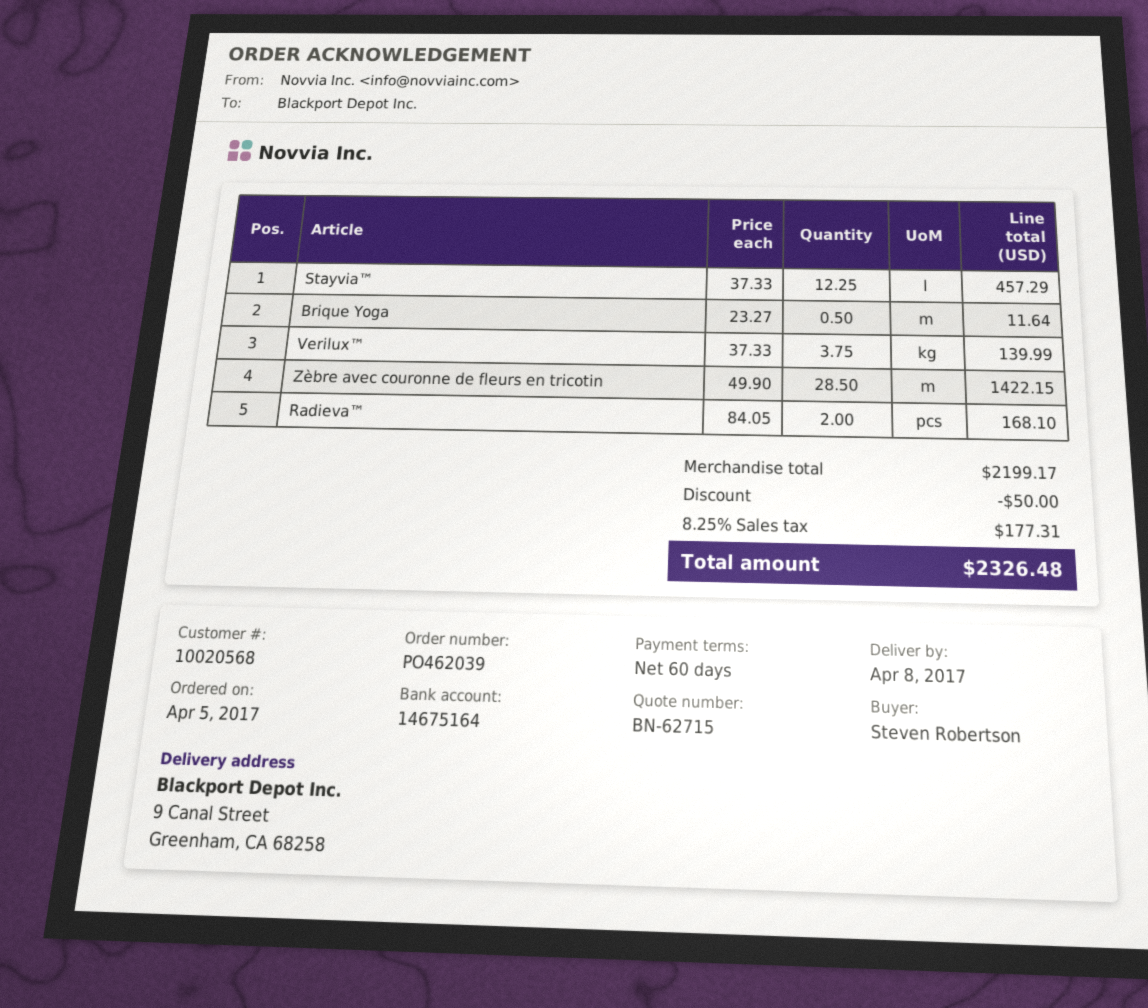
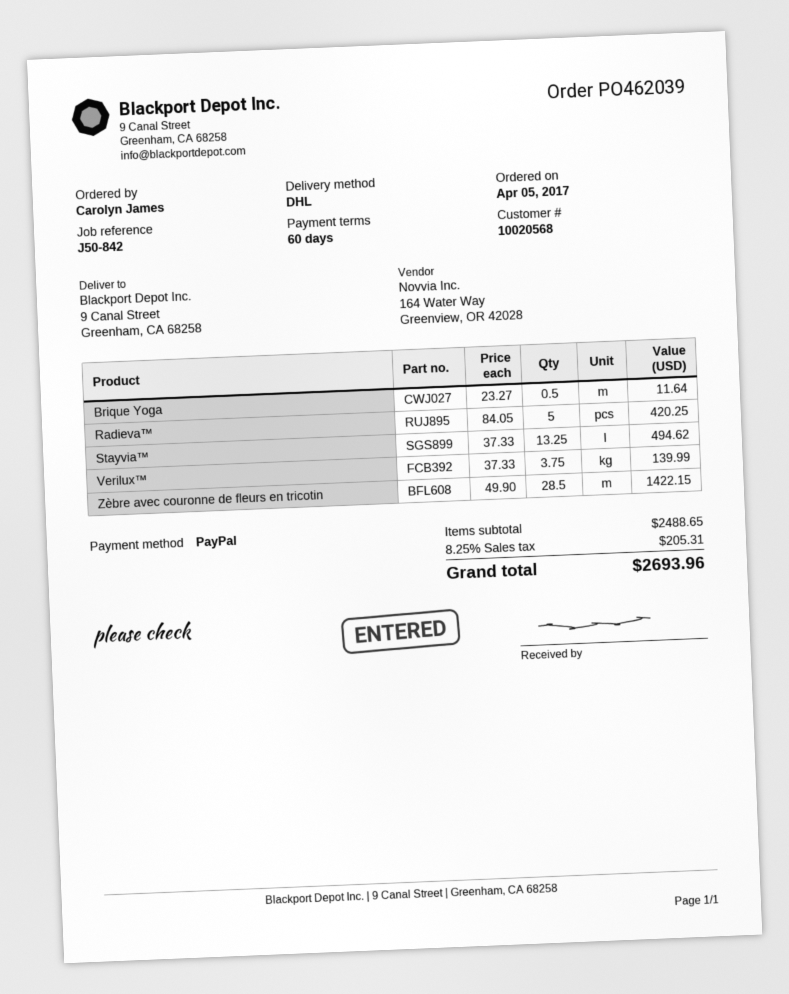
ordered by: Steven Robertson -> Carolyn James
Stayvia™: 12.25 x 37.33 = 457.29 -> 13.25 x 37.33 = 494.62
Radieva™: 2 x 84.05 = 168.10 -> 5 x 84.05 = 420.25
subtotal: 2199.17 -> 2488.65
discount: 50.00 -> none
tax: 8.25% = 177.31 -> 8.25% = 205.31
total: 2326.48 -> 2693.96

